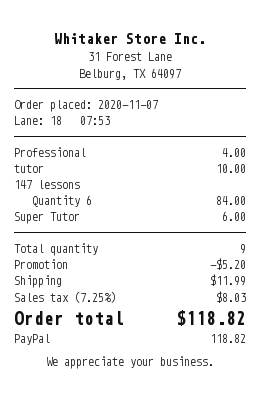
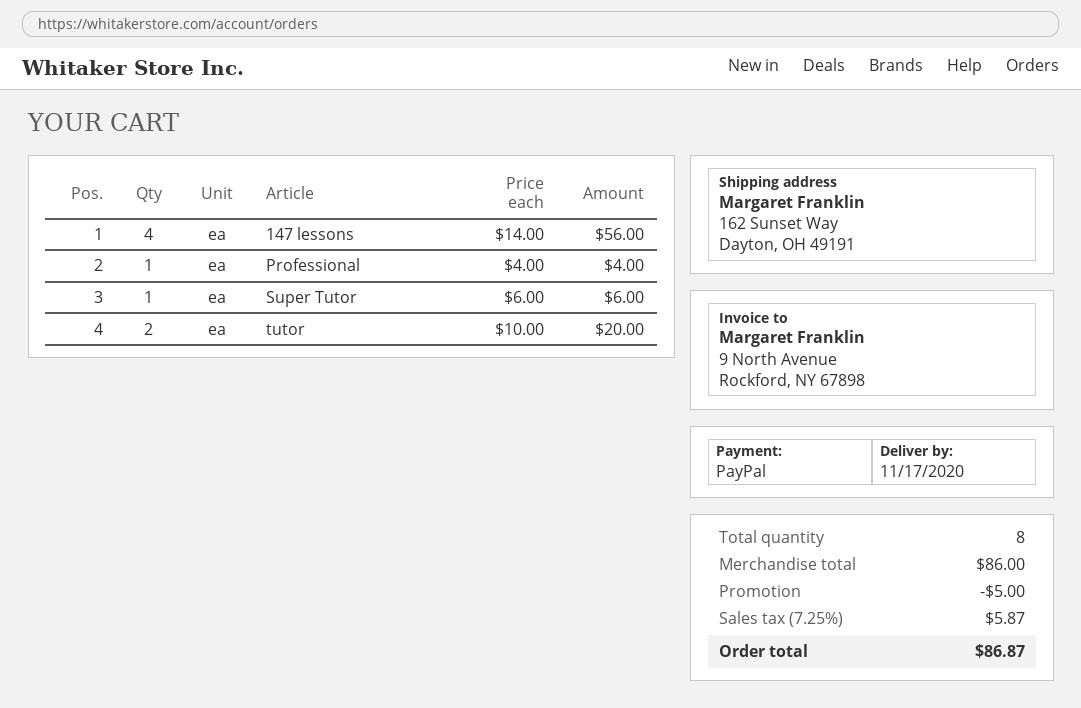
tutor: 1 for 10.00 -> 2 for 20.00
147 lessons: 6 for 84.00 -> 4 for 56.00
total quantity: 9 -> 8
discount: 5.20 -> 5.00
shipping: 11.99 -> none
tax: 7.25% = 8.03 -> 7.25% = 5.87
total: 118.82 -> 86.87

